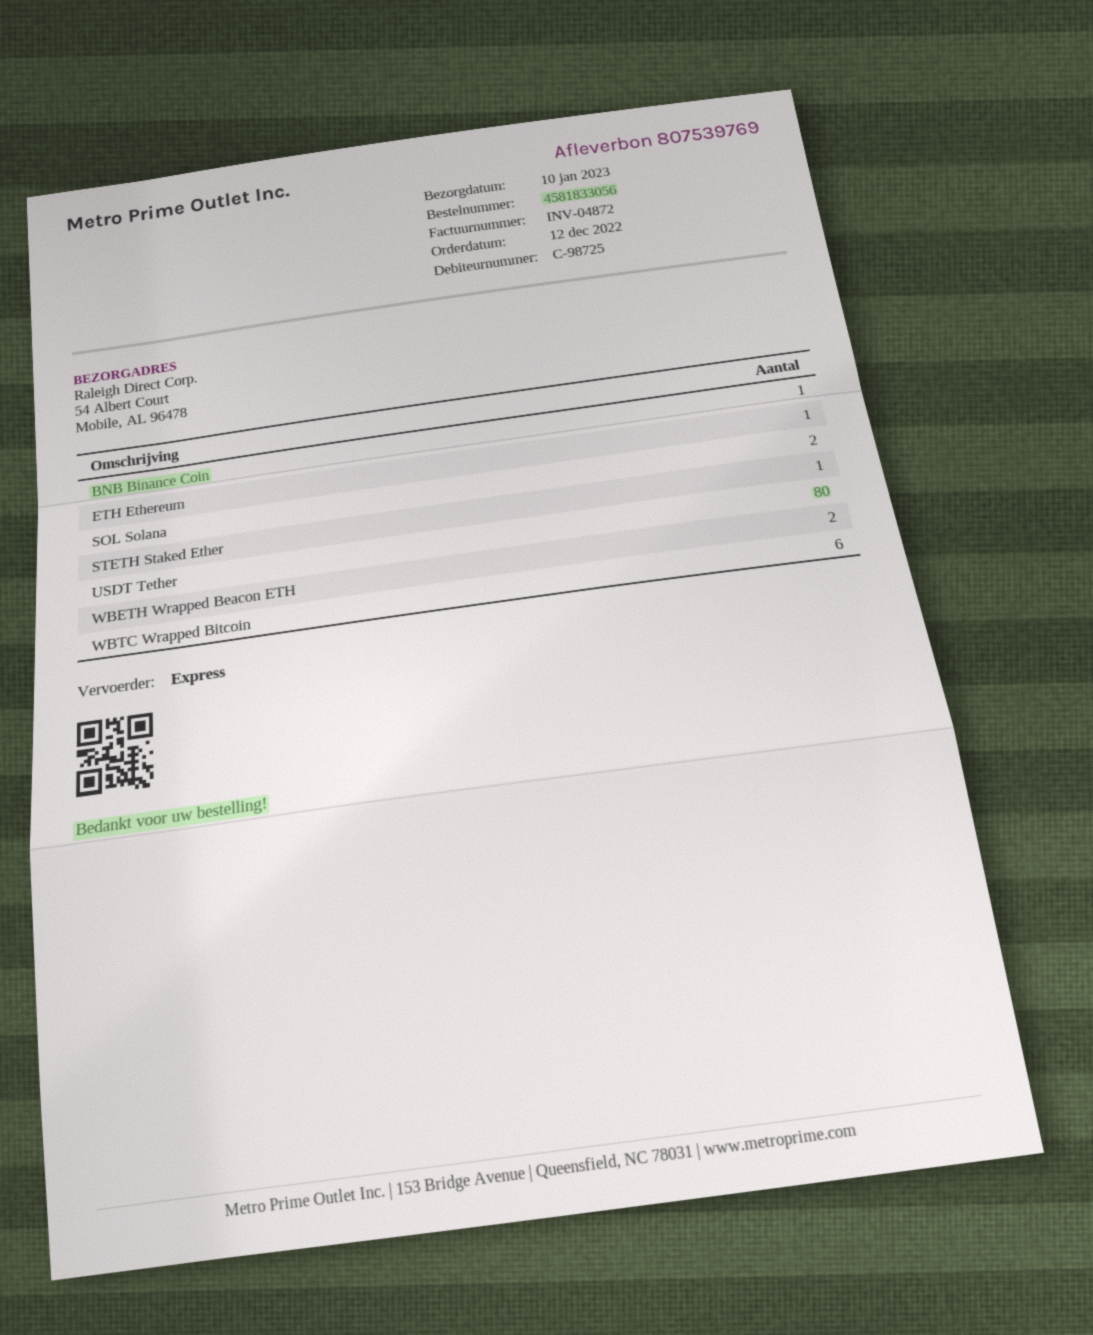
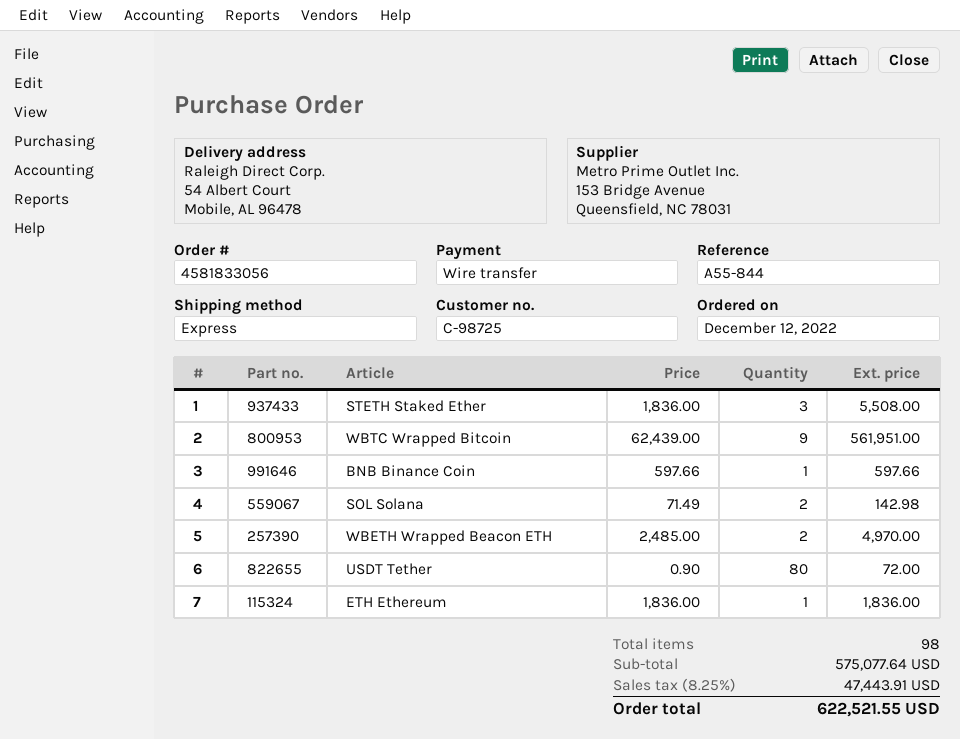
STETH Staked Ether: 1 -> 3
WBTC Wrapped Bitcoin: 6 -> 9

